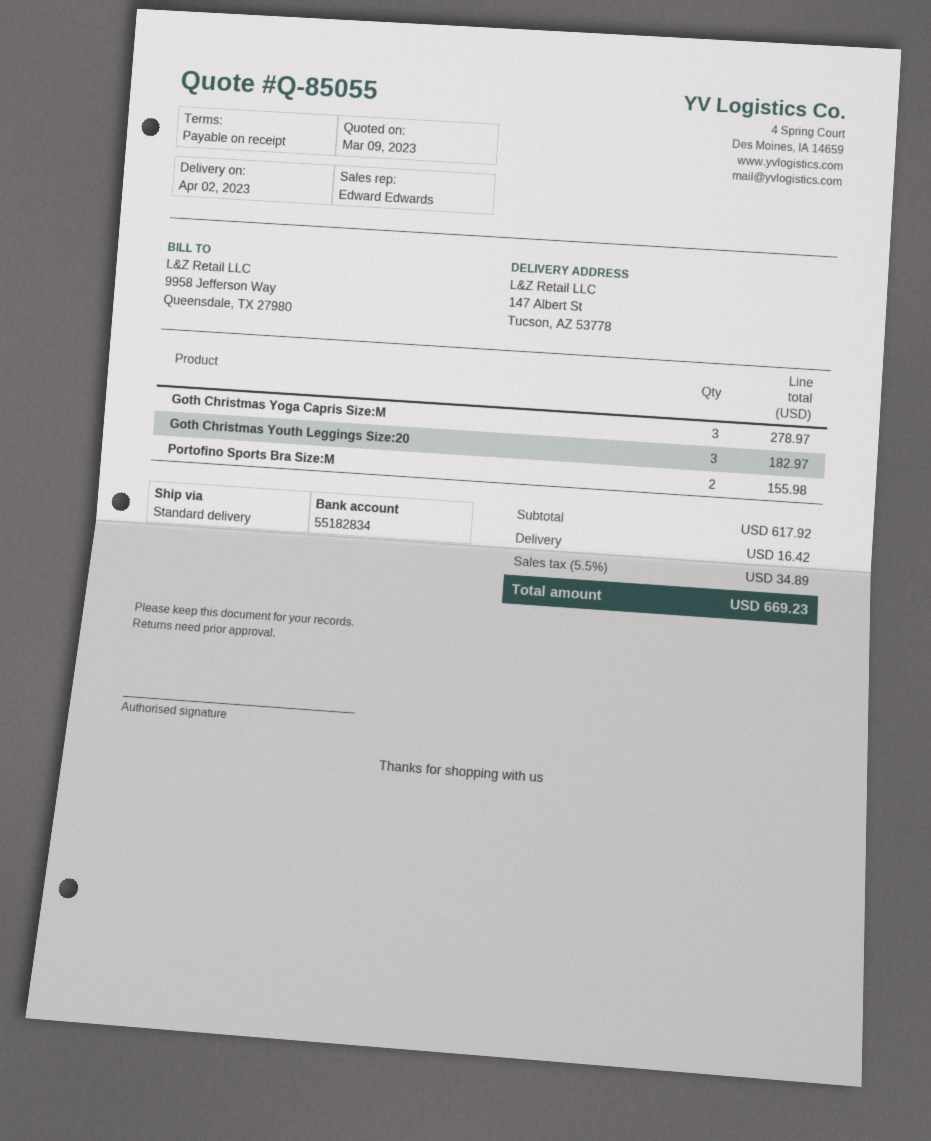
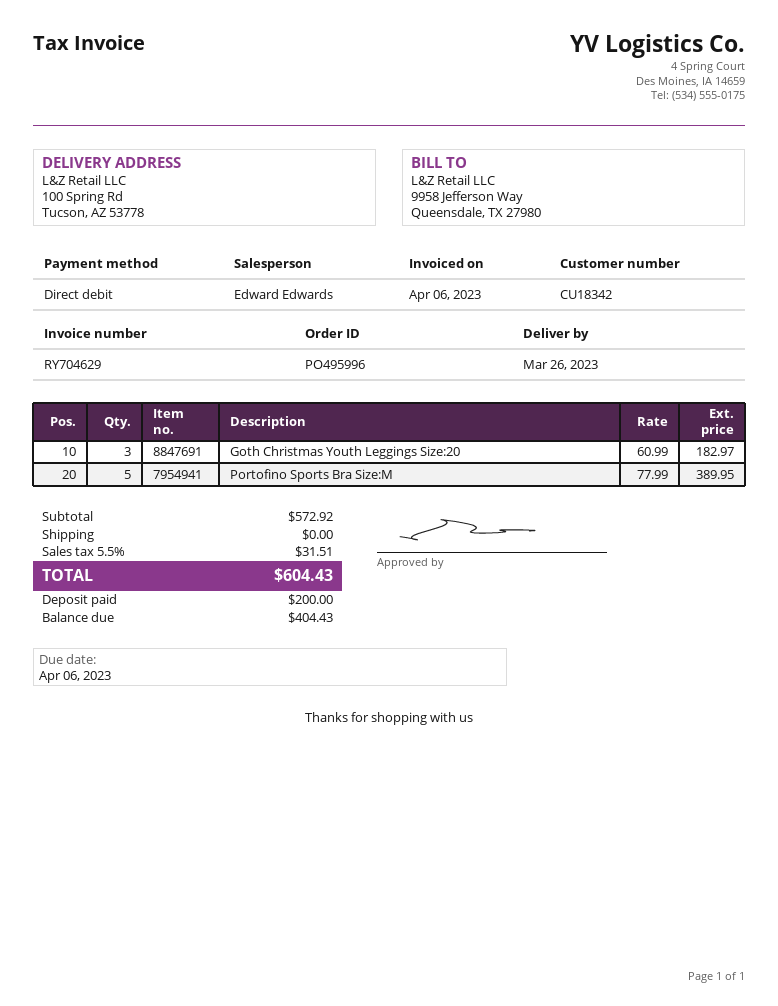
delivery date: 2023-04-02 -> 2023-03-26
ship to: 147 Albert St, Tucson, AZ 53778 -> 100 Spring Rd, Tucson, AZ 53778
Goth Christmas Yoga Capris Size:M: 3 for 278.97 -> none
Portofino Sports Bra Size:M: 2 for 155.98 -> 5 for 389.95
subtotal: 617.92 -> 572.92
shipping: 16.42 -> 0.00
tax: 5.5% = 34.89 -> 5.5% = 31.51
total: 669.23 -> 604.43

